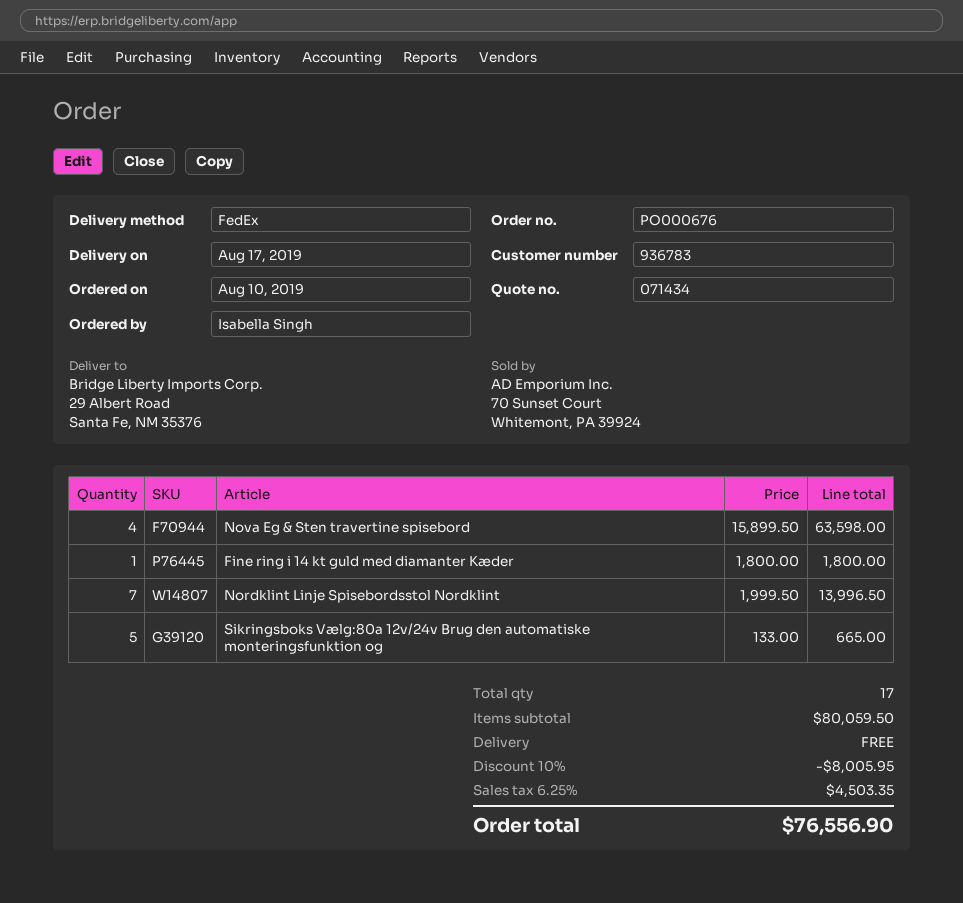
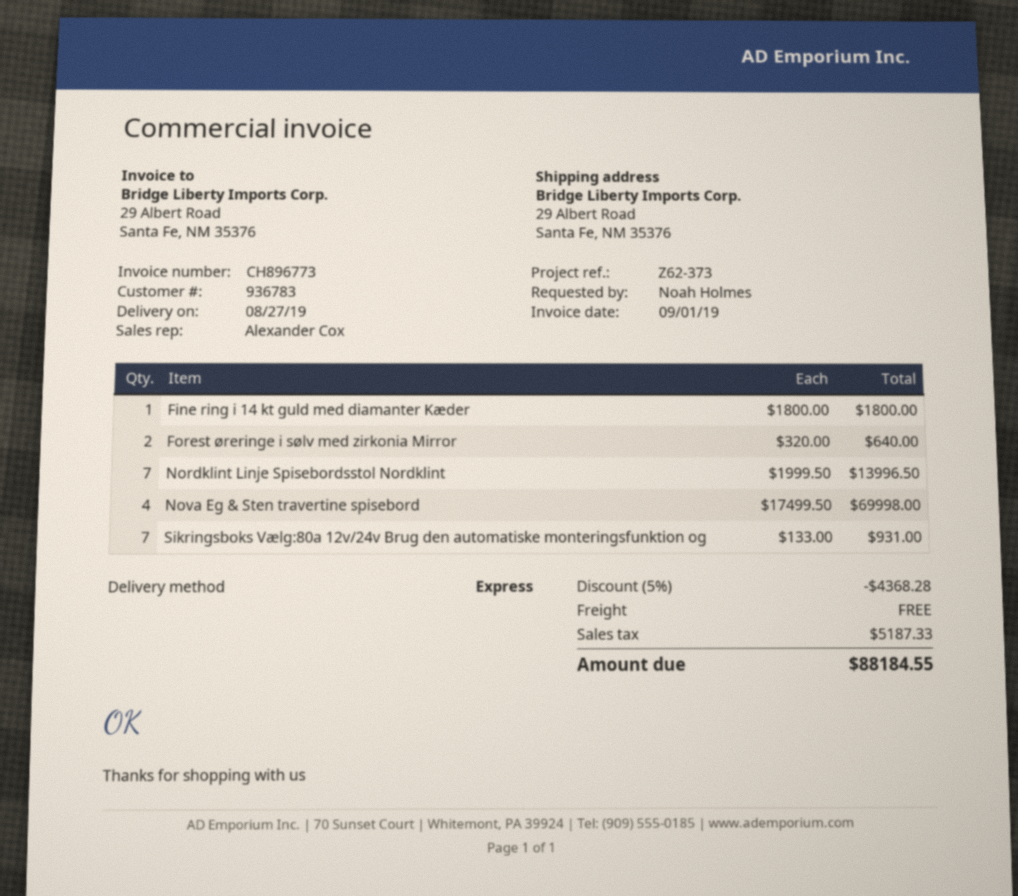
delivery date: 2019-08-17 -> 2019-08-27
ordered by: Isabella Singh -> Noah Holmes
shipping method: FedEx -> express
Nova Eg & Sten travertine spisebord: 4 x 15899.50 = 63598.00 -> 4 x 17499.50 = 69998.00
Sikringsboks Vælg:80a 12v/24v Brug den automatiske monteringsfunktion og: 5 x 133.00 = 665.00 -> 7 x 133.00 = 931.00
Forest øreringe i sølv med zirkonia Mirror: none -> 2 x 320.00 = 640.00
discount: 10% = 8005.95 -> 5% = 4368.28
tax: 4503.35 -> 5187.33
total: 76556.90 -> 88184.55

